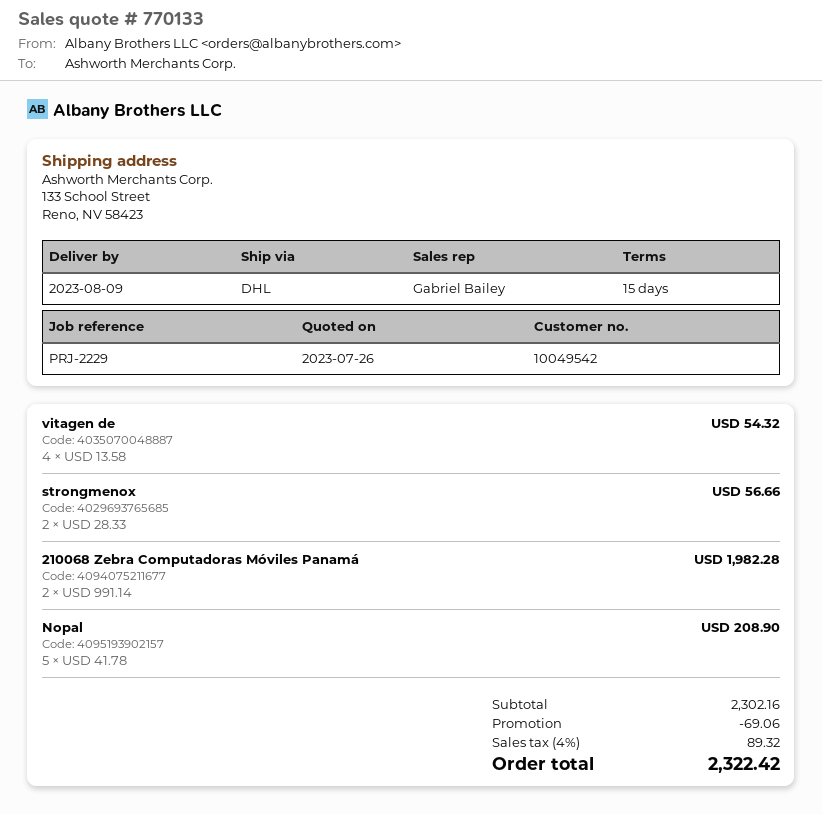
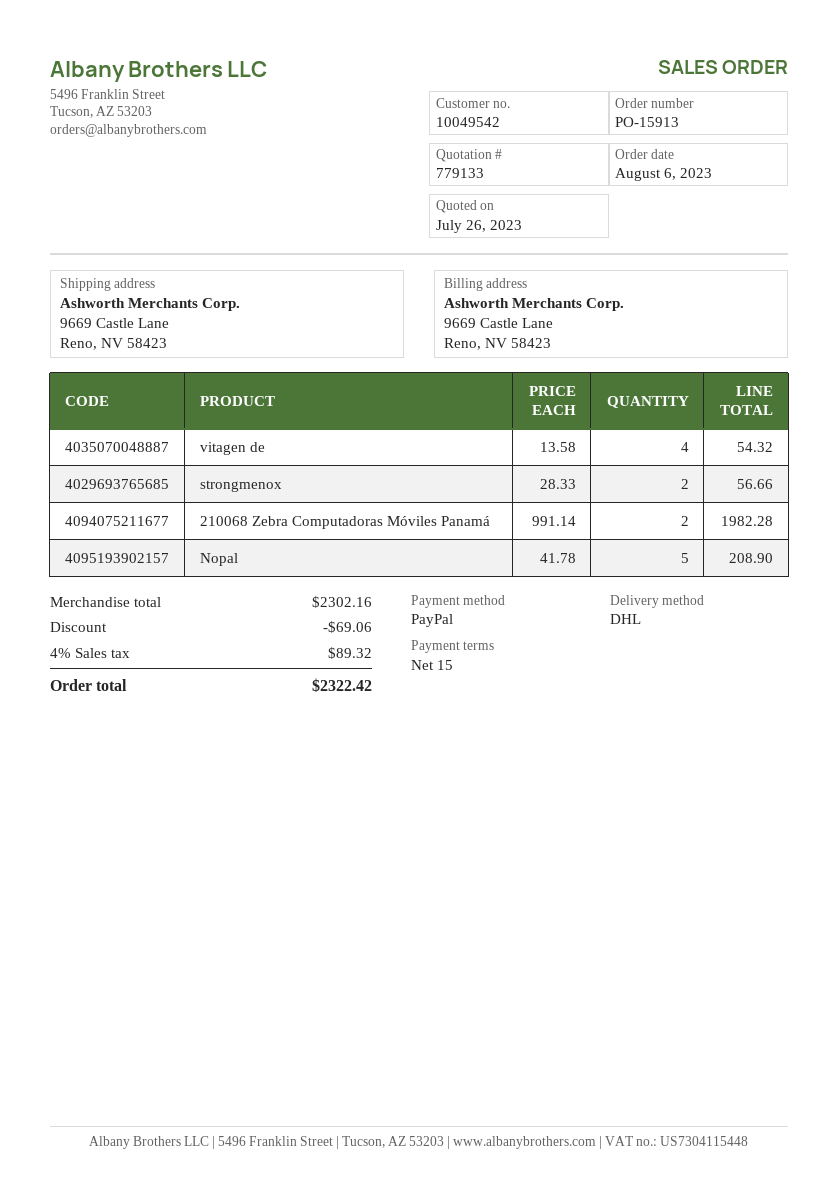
quote number: 770133 -> 779133
ship to: 133 School Street, Reno, NV 58423 -> 9669 Castle Lane, Reno, NV 58423

